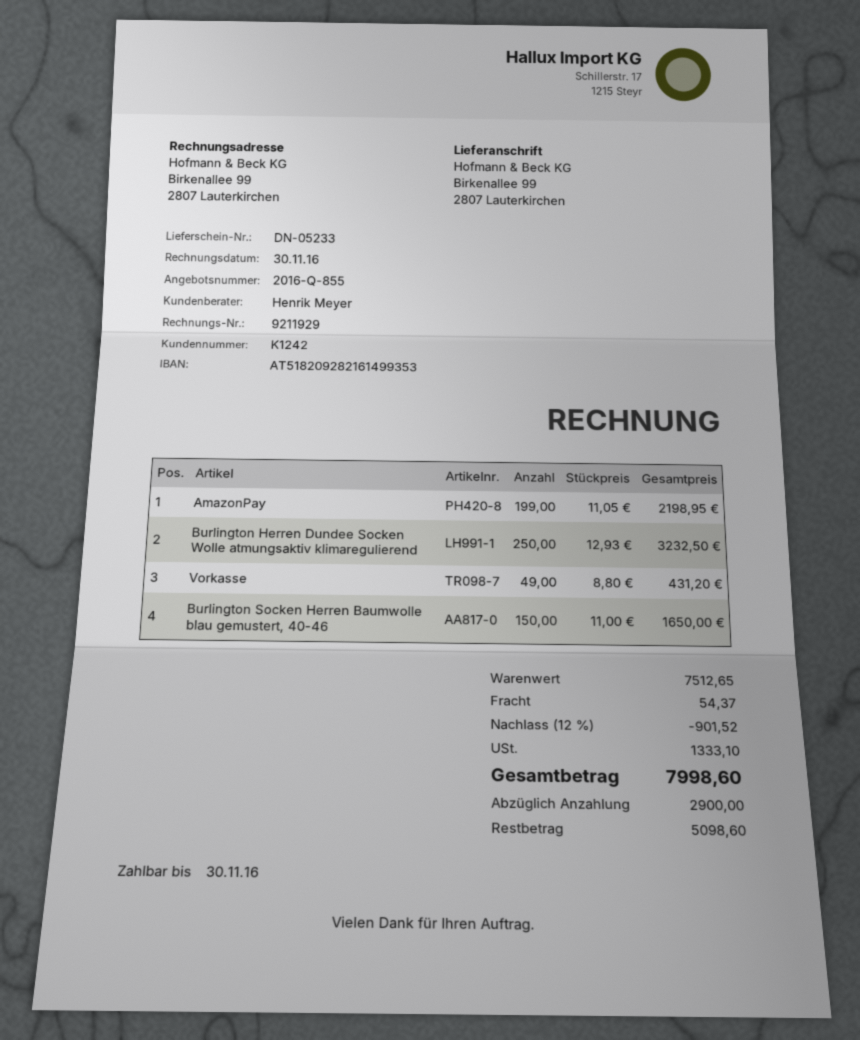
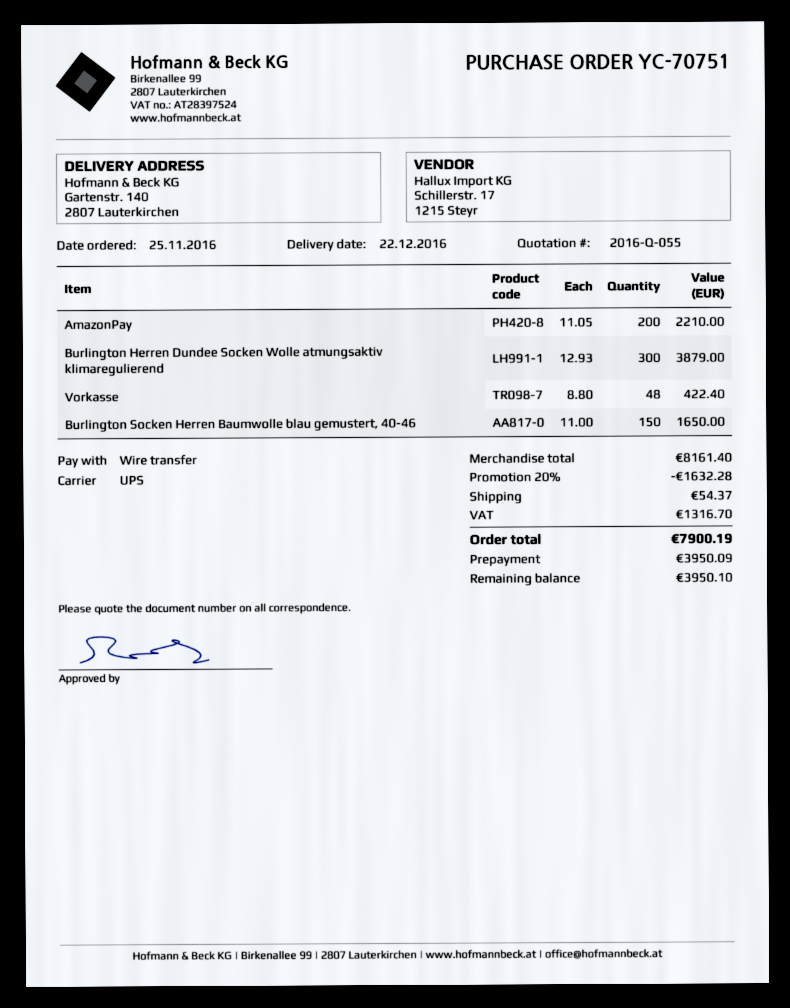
quote number: 2016-Q-855 -> 2016-Q-055
ship to: Birkenallee 99, 2807 Lauterkirchen -> Gartenstr. 140, 2807 Lauterkirchen
AmazonPay: 199 x 11.05 = 2198.95 -> 200 x 11.05 = 2210.00
Burlington Herren Dundee Socken Wolle atmungsaktiv klimaregulierend: 250 x 12.93 = 3232.50 -> 300 x 12.93 = 3879.00
Vorkasse: 49 x 8.80 = 431.20 -> 48 x 8.80 = 422.40
subtotal: 7512.65 -> 8161.40
discount: 12% = 901.52 -> 20% = 1632.28
tax: 1333.10 -> 1316.70
total: 7998.60 -> 7900.19
deposit: 2900.00 -> 3950.09
balance: 5098.60 -> 3950.10

